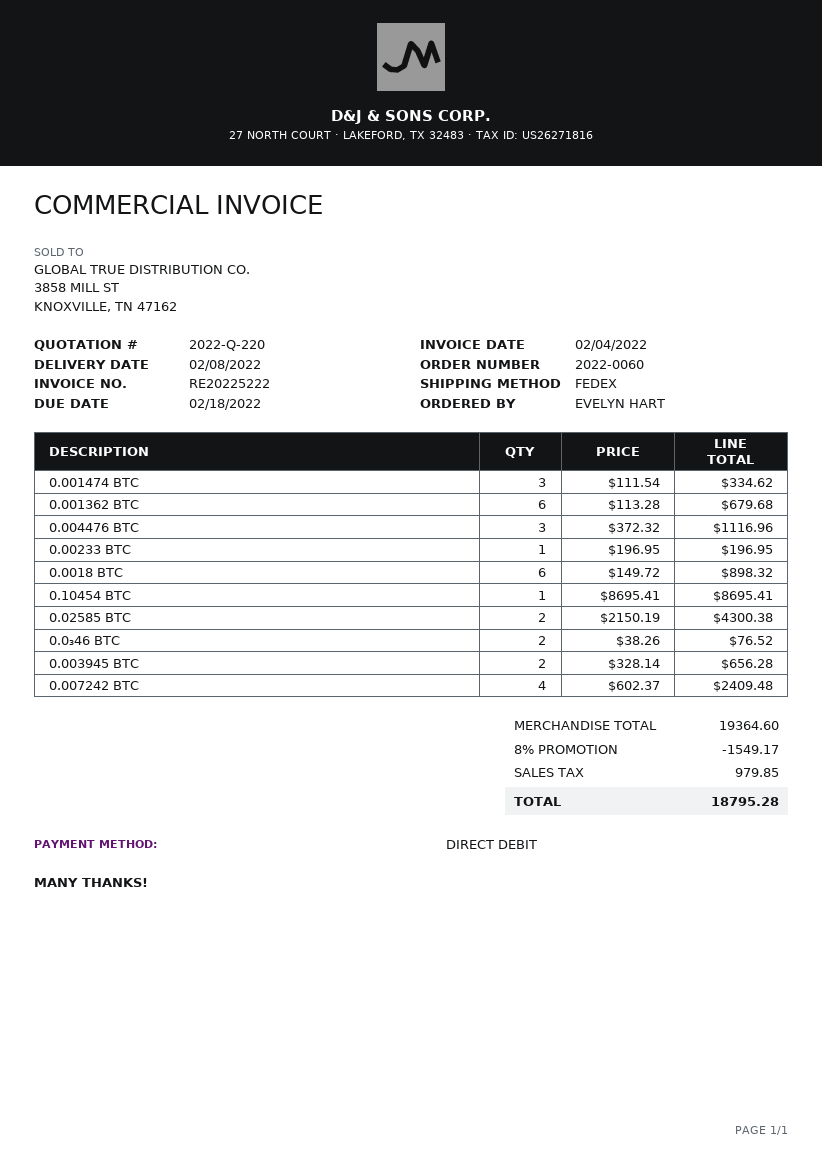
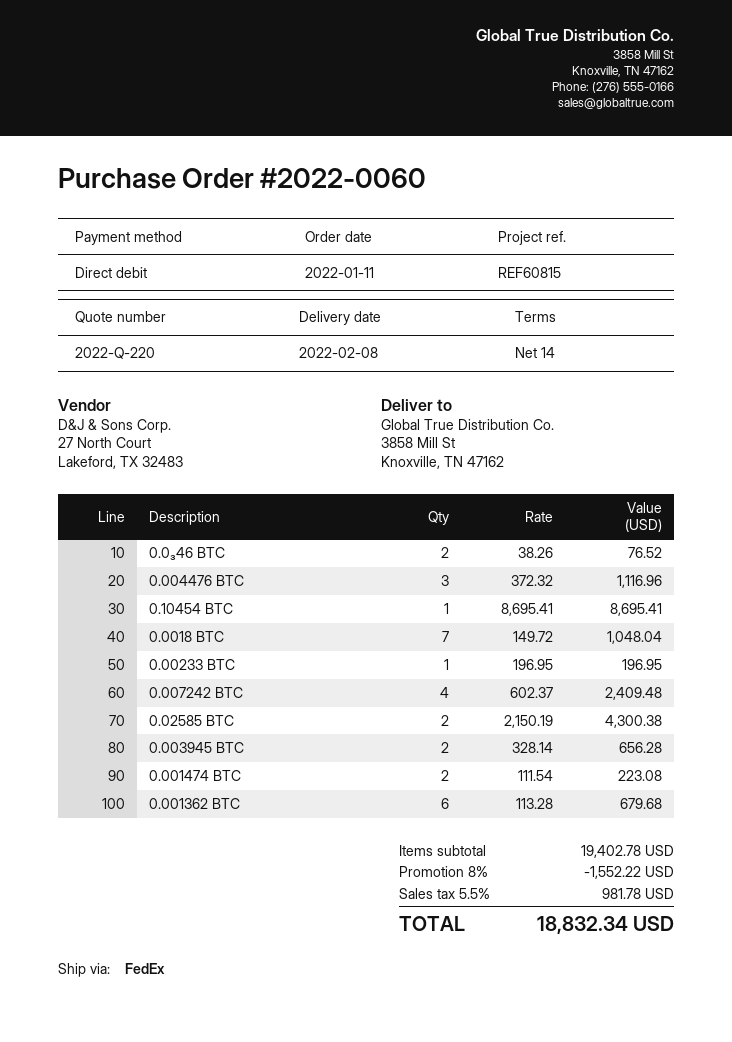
0.001474 BTC: 3 x 111.54 = 334.62 -> 2 x 111.54 = 223.08
0.0018 BTC: 6 x 149.72 = 898.32 -> 7 x 149.72 = 1048.04
subtotal: 19364.60 -> 19402.78
discount: 8% = 1549.17 -> 8% = 1552.22
tax: 979.85 -> 981.78
total: 18795.28 -> 18832.34

